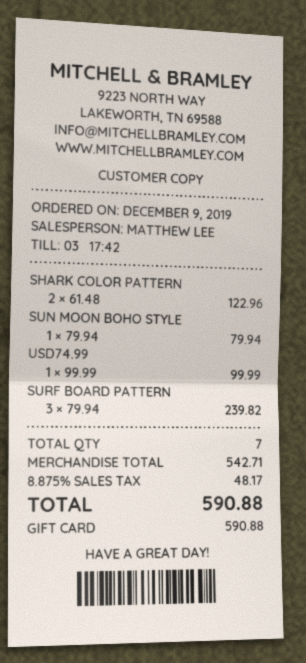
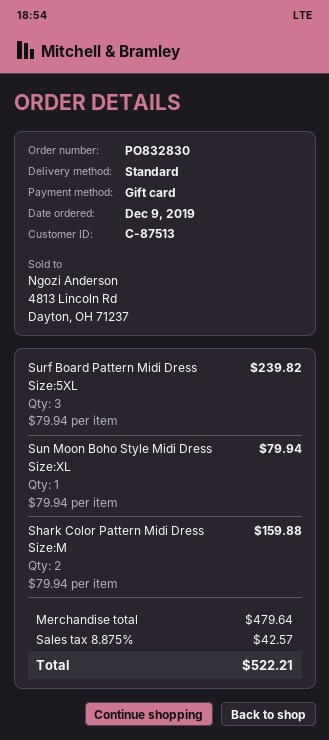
SHARK COLOR PATTERN: 2 x 61.48 = 122.96 -> 2 x 79.94 = 159.88
USD74.99: 1 x 99.99 = 99.99 -> none
subtotal: 542.71 -> 479.64
tax: 8.875% = 48.17 -> 8.875% = 42.57
total: 590.88 -> 522.21

